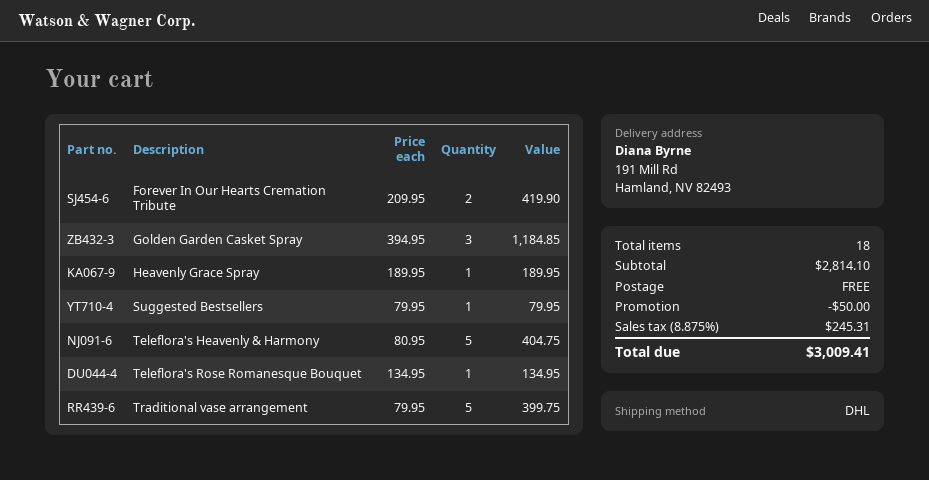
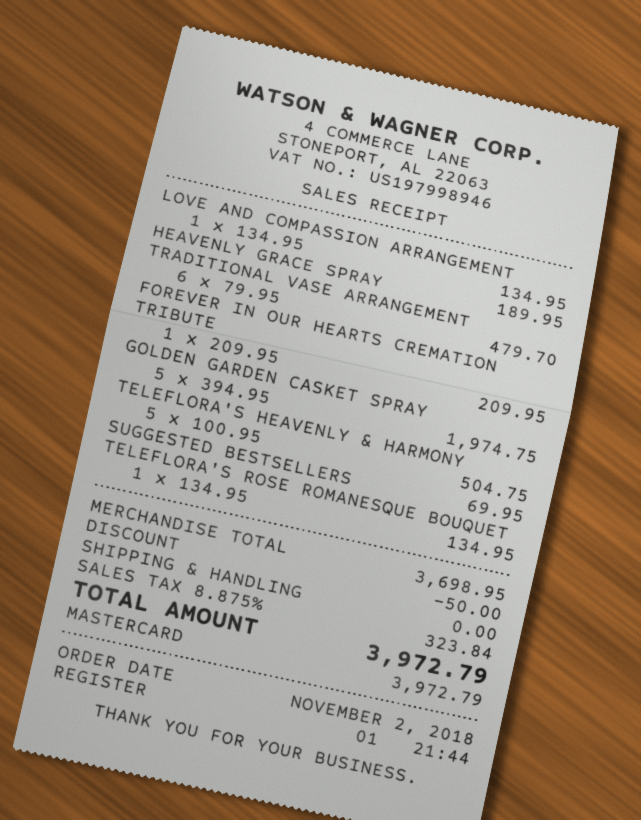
Forever In Our Hearts Cremation Tribute: 2 x 209.95 = 419.90 -> 1 x 209.95 = 209.95
Golden Garden Casket Spray: 3 x 394.95 = 1184.85 -> 5 x 394.95 = 1974.75
Suggested Bestsellers: 1 x 79.95 = 79.95 -> 1 x 69.95 = 69.95
Teleflora's Heavenly & Harmony: 5 x 80.95 = 404.75 -> 5 x 100.95 = 504.75
Traditional vase arrangement: 5 x 79.95 = 399.75 -> 6 x 79.95 = 479.70
LOVE AND COMPASSION ARRANGEMENT: none -> 1 x 134.95 = 134.95
subtotal: 2814.10 -> 3698.95
tax: 8.875% = 245.31 -> 8.875% = 323.84
total: 3009.41 -> 3972.79

